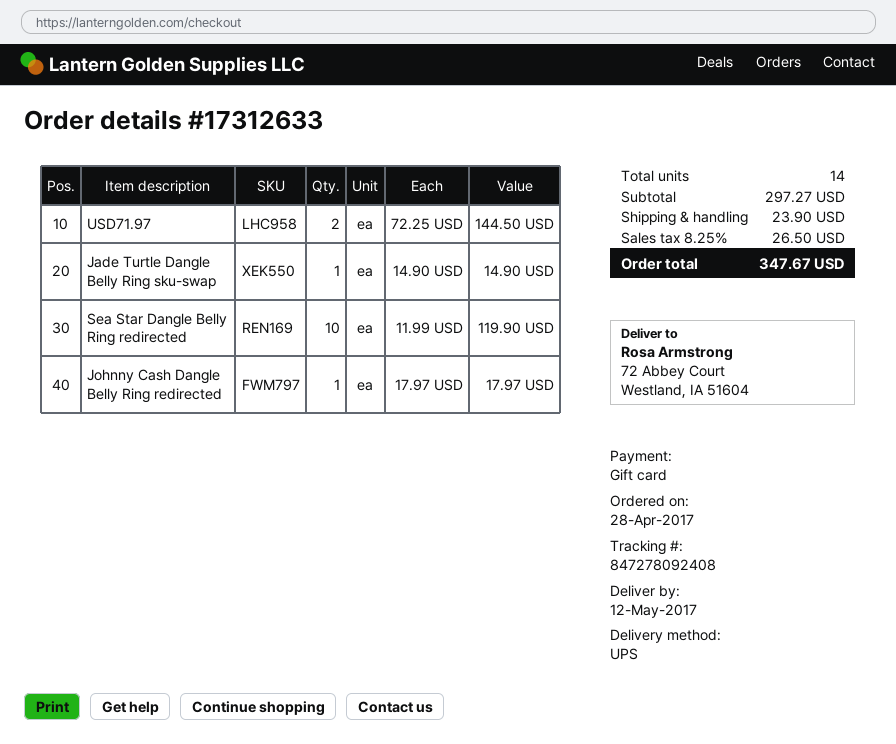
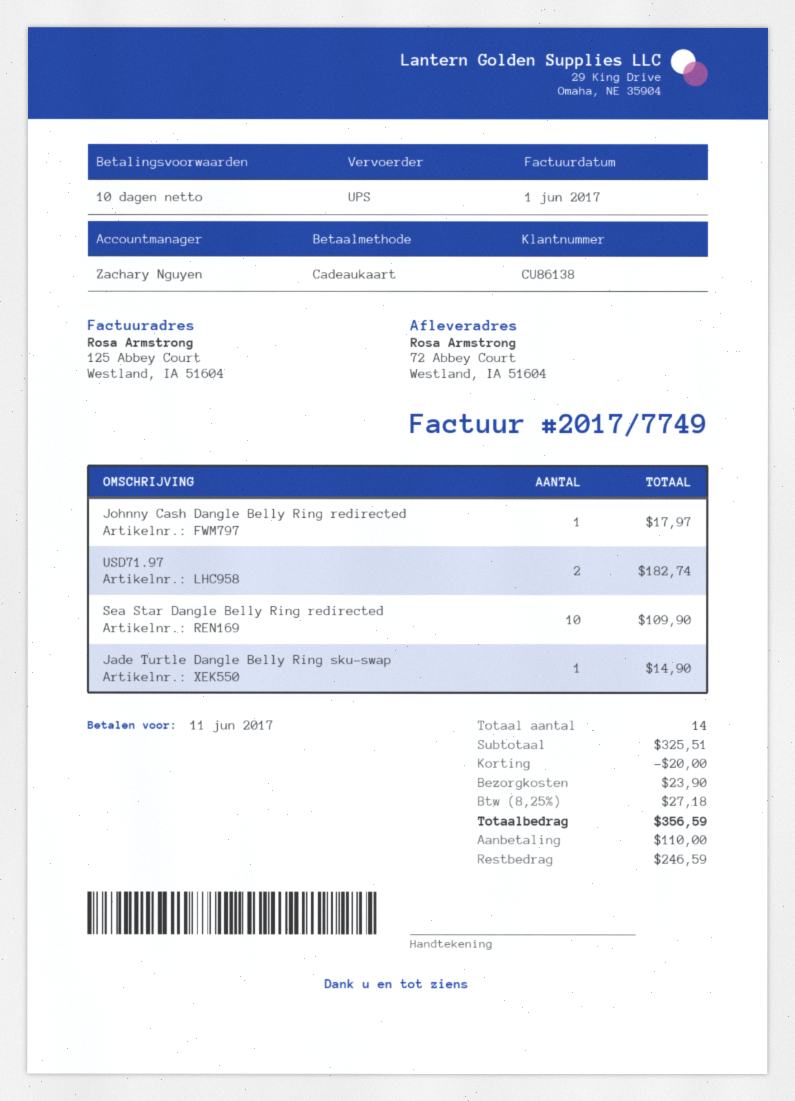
USD71.97: 2 for 144.50 -> 2 for 182.74
Sea Star Dangle Belly Ring redirected: 10 for 119.90 -> 10 for 109.90
subtotal: 297.27 -> 325.51
discount: none -> 20.00
tax: 8.25% = 26.50 -> 8.25% = 27.18
total: 347.67 -> 356.59

